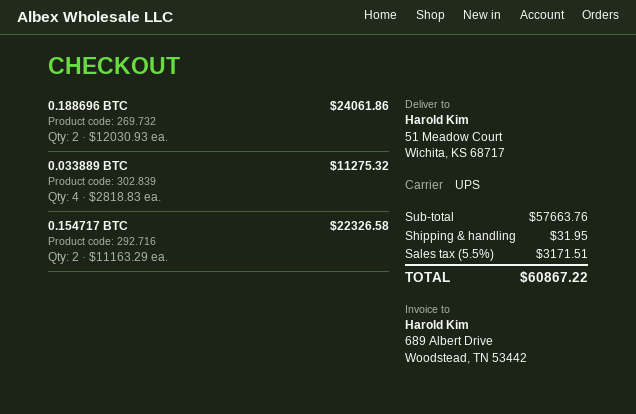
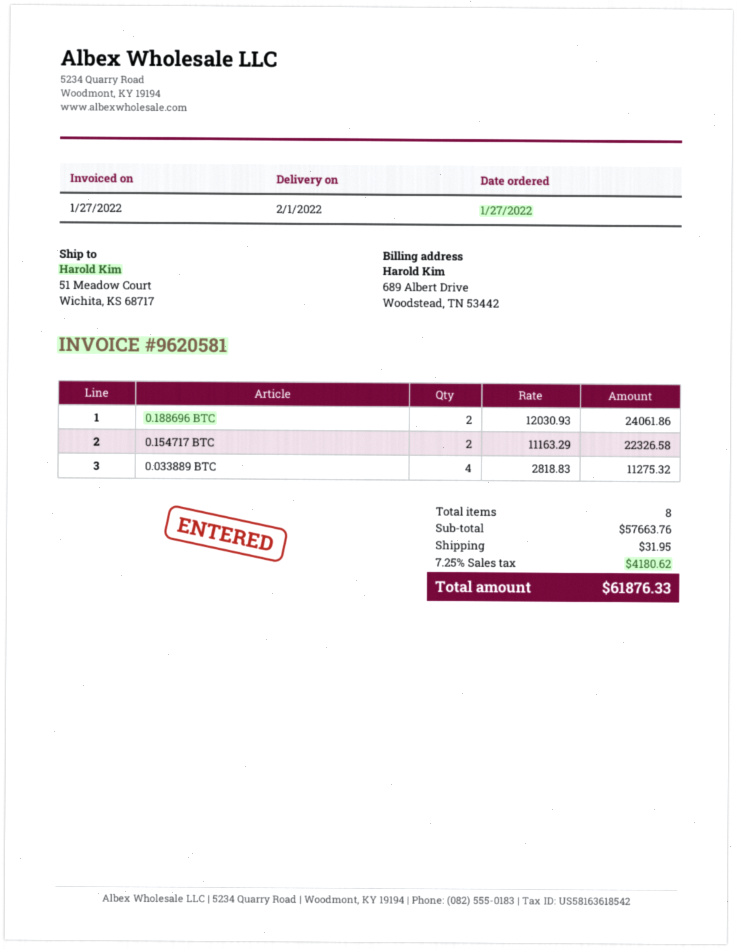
tax: 5.5% = 3171.51 -> 7.25% = 4180.62
total: 60867.22 -> 61876.33

